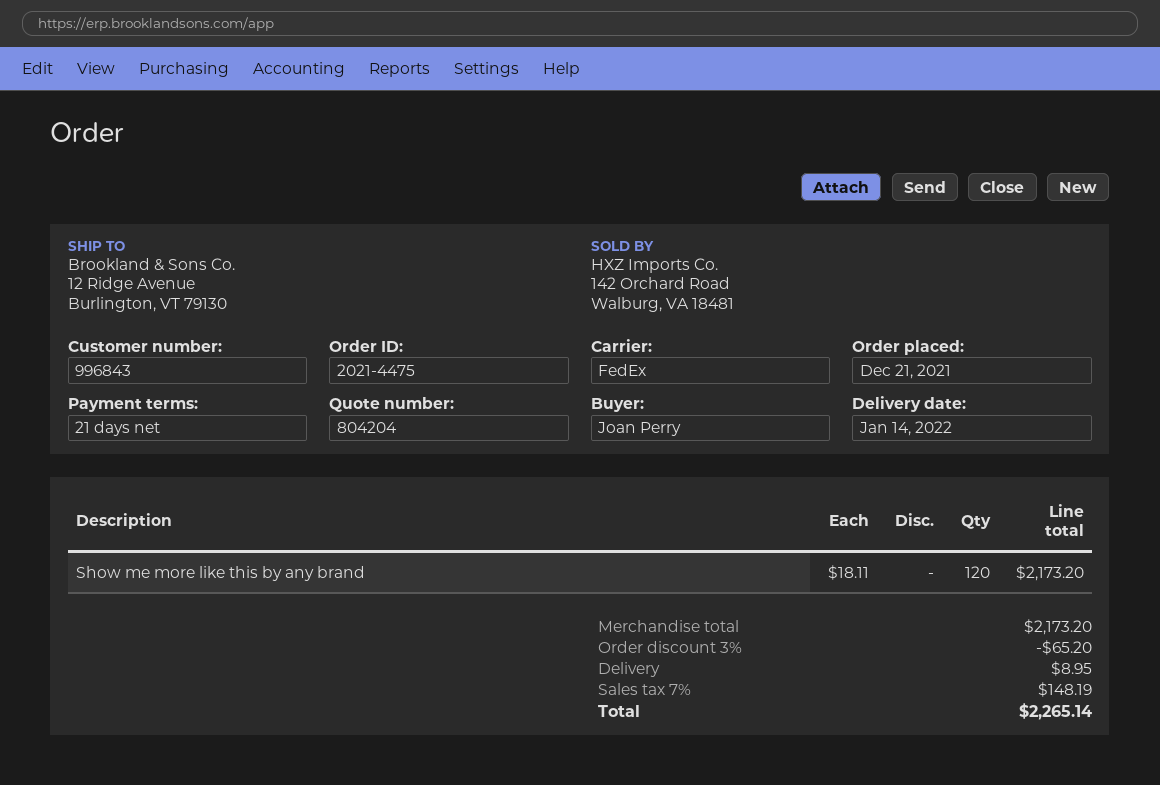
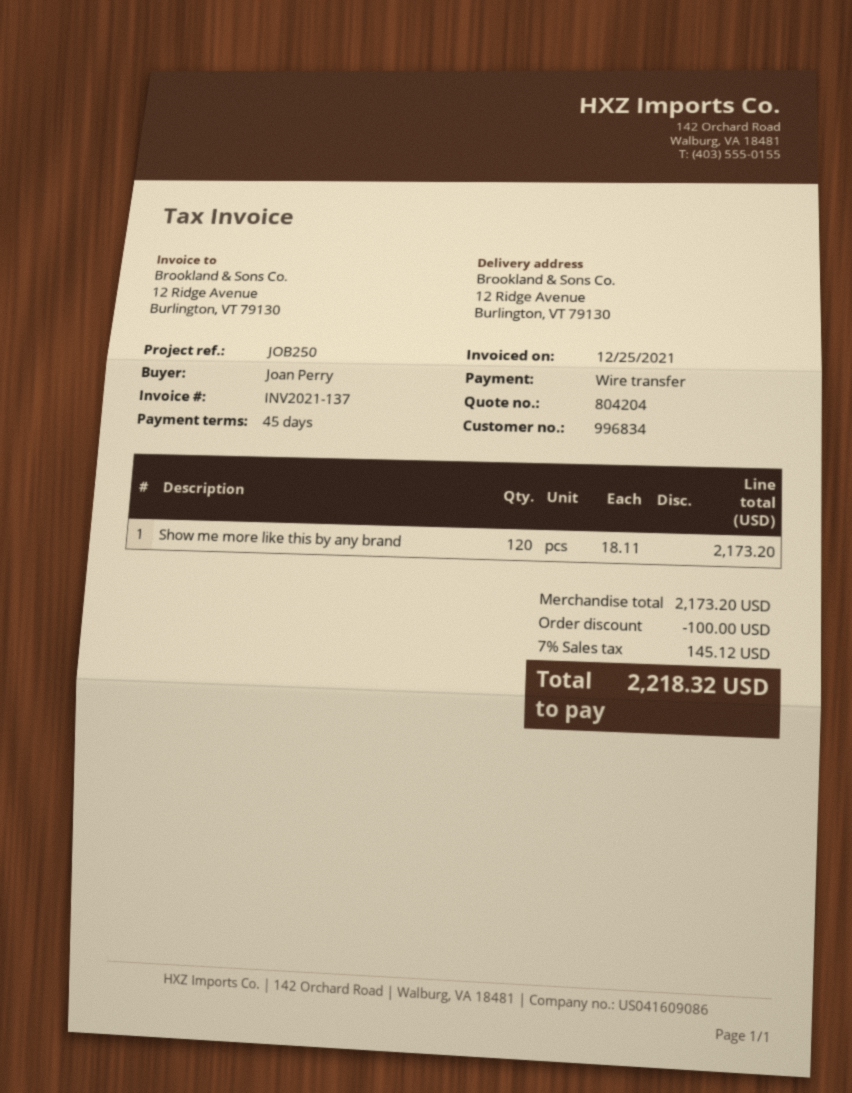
payment terms: 21 days -> 45 days
customer number: 996843 -> 996834
discount: 65.20 -> 100.00
shipping: 8.95 -> none
tax: 7% = 148.19 -> 7% = 145.12
total: 2265.14 -> 2218.32

